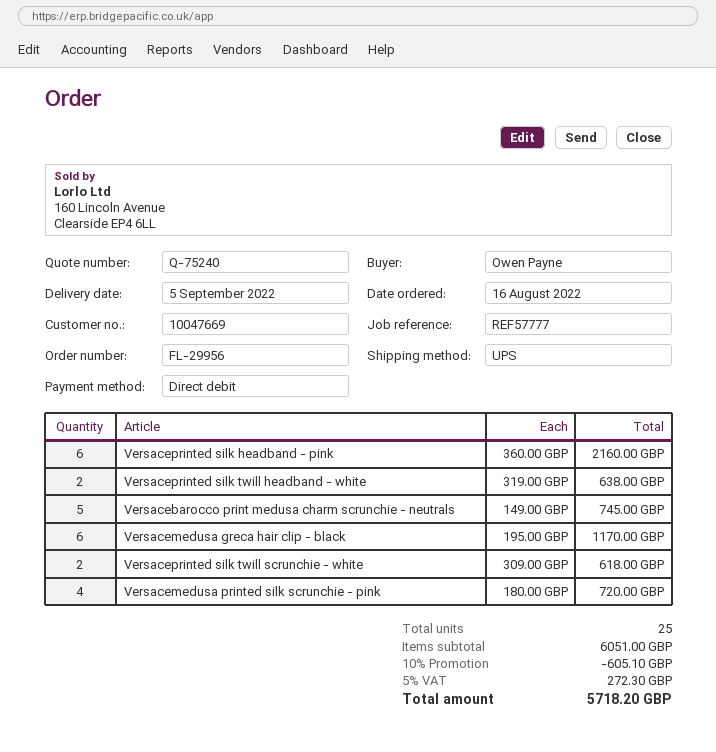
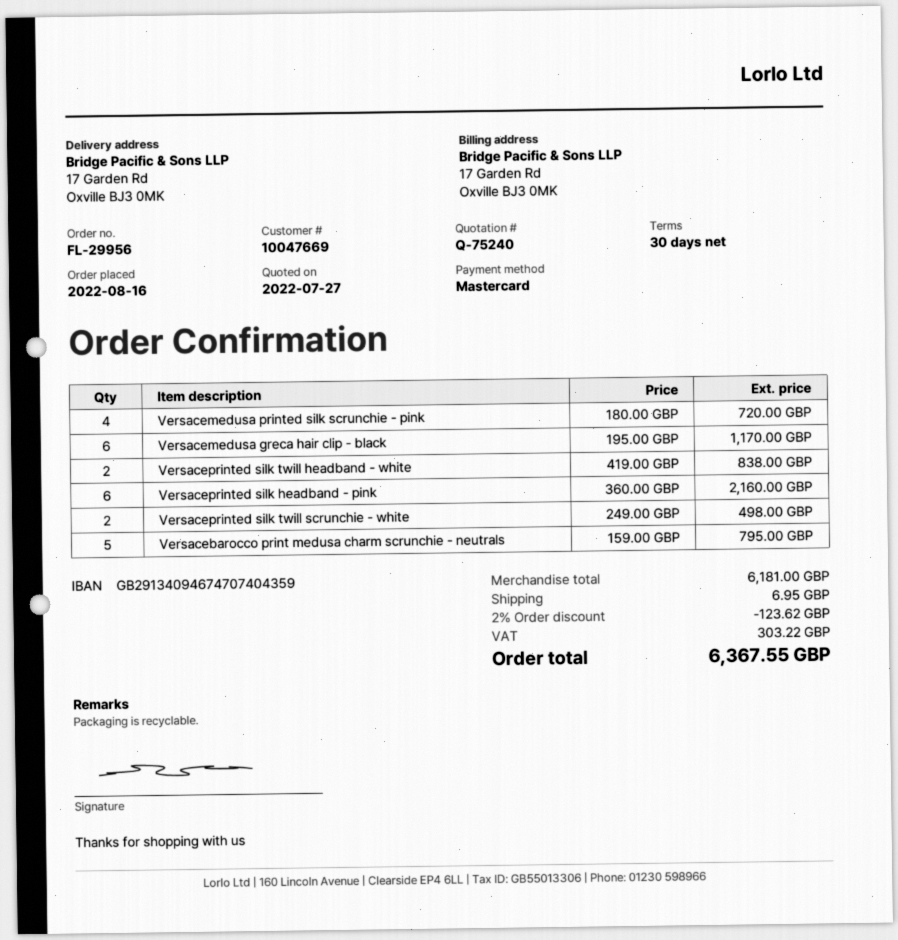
payment method: direct debit -> Mastercard
Versaceprinted silk twill headband - white: 2 x 319.00 = 638.00 -> 2 x 419.00 = 838.00
Versacebarocco print medusa charm scrunchie - neutrals: 5 x 149.00 = 745.00 -> 5 x 159.00 = 795.00
Versaceprinted silk twill scrunchie - white: 2 x 309.00 = 618.00 -> 2 x 249.00 = 498.00
subtotal: 6051.00 -> 6181.00
discount: 10% = 605.10 -> 2% = 123.62
shipping: none -> 6.95
tax: 272.30 -> 303.22
total: 5718.20 -> 6367.55

